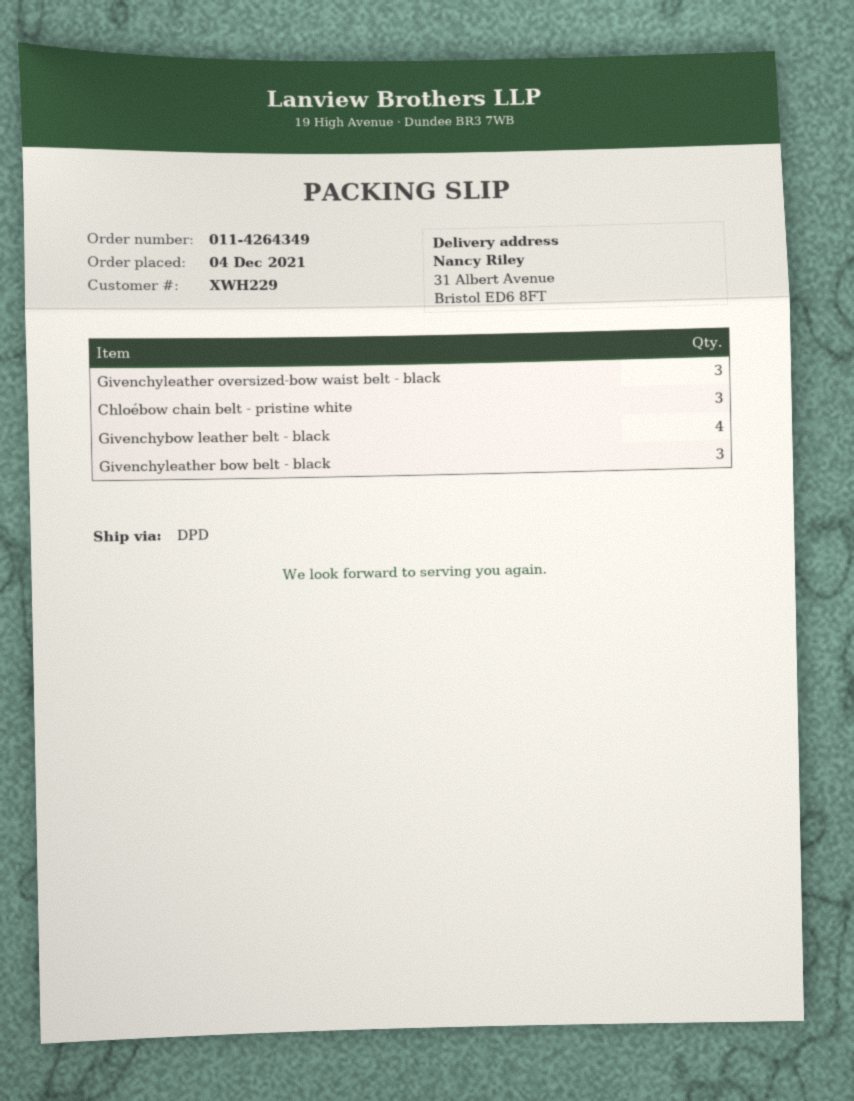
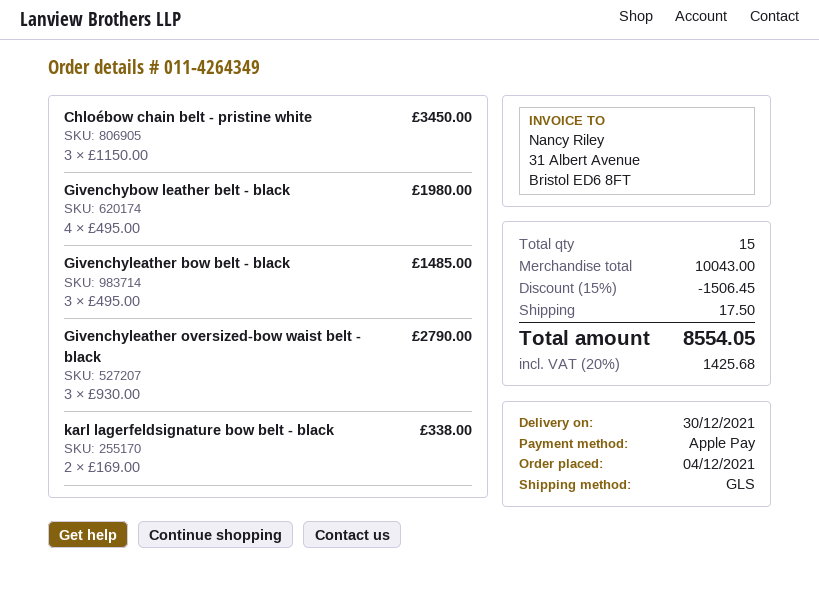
shipping method: DPD -> GLS
karl lagerfeldsignature bow belt - black: none -> 2

